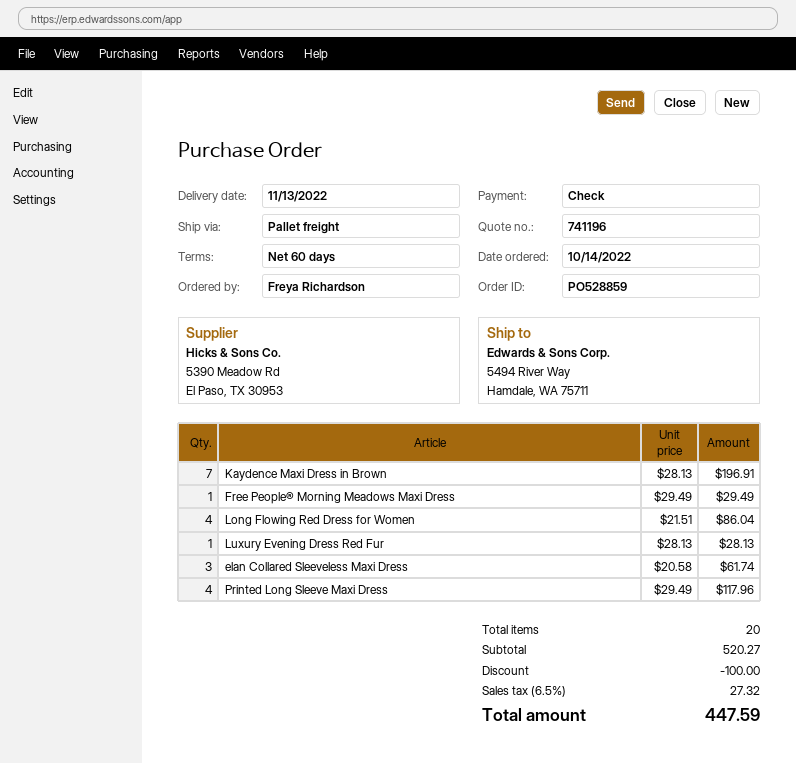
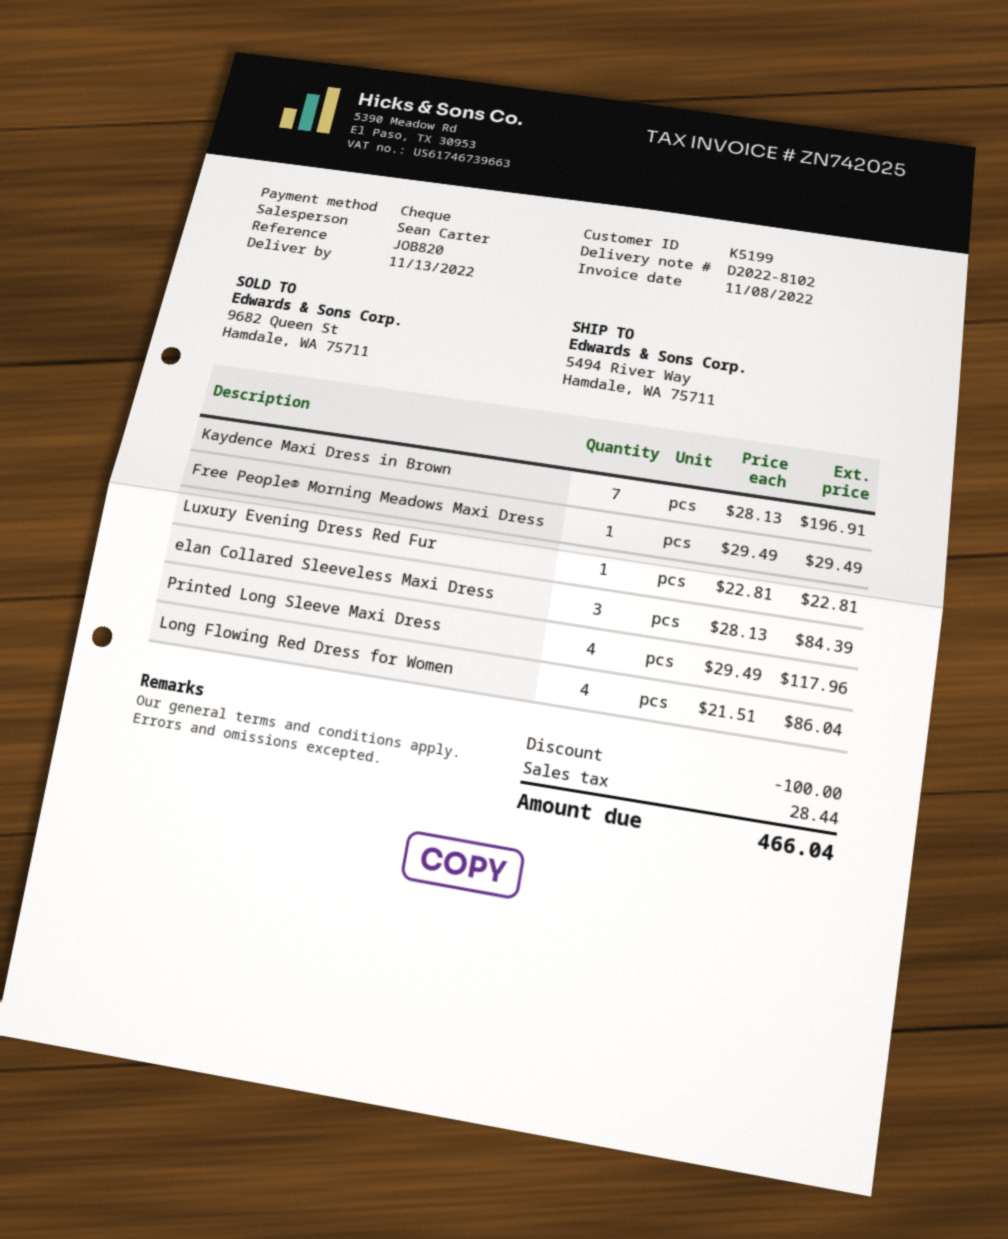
Luxury Evening Dress Red Fur: 1 x 28.13 = 28.13 -> 1 x 22.81 = 22.81
elan Collared Sleeveless Maxi Dress: 3 x 20.58 = 61.74 -> 3 x 28.13 = 84.39
tax: 27.32 -> 28.44
total: 447.59 -> 466.04

